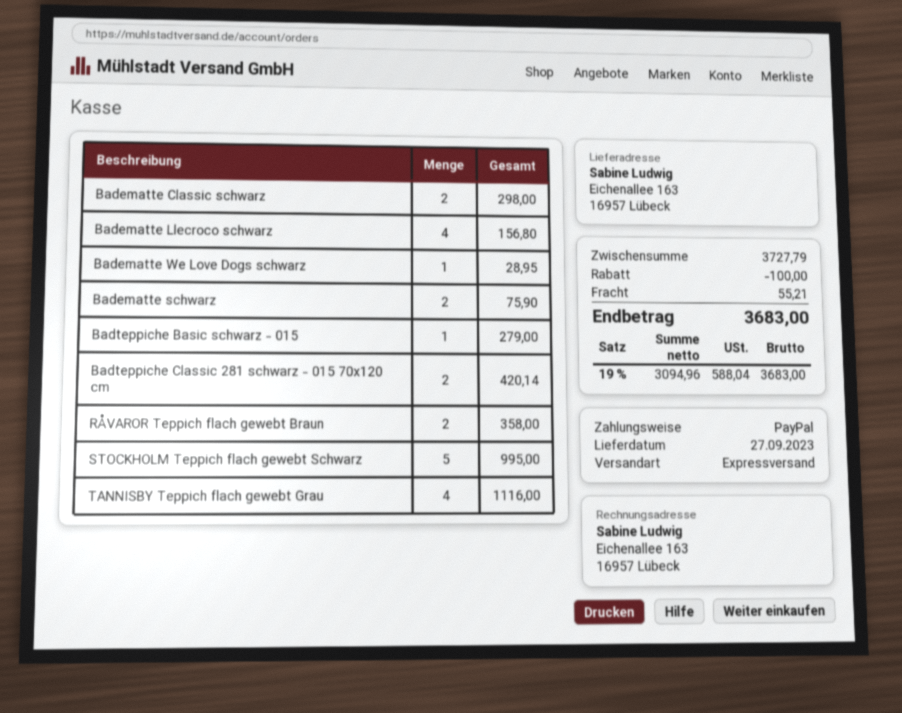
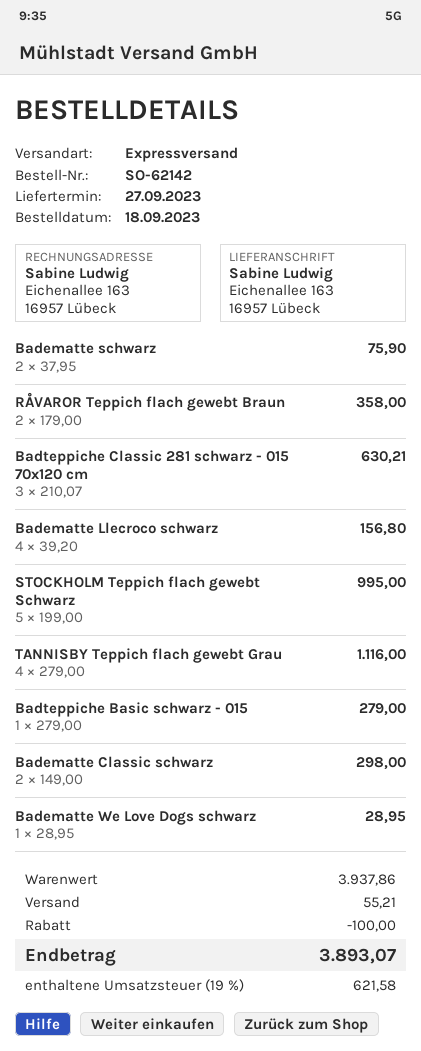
Badteppiche Classic 281 schwarz - 015 70x120 cm: 2 for 420.14 -> 3 for 630.21
subtotal: 3727.79 -> 3937.86
tax: 19% = 588.04 -> 19% = 621.58
total: 3683.00 -> 3893.07

